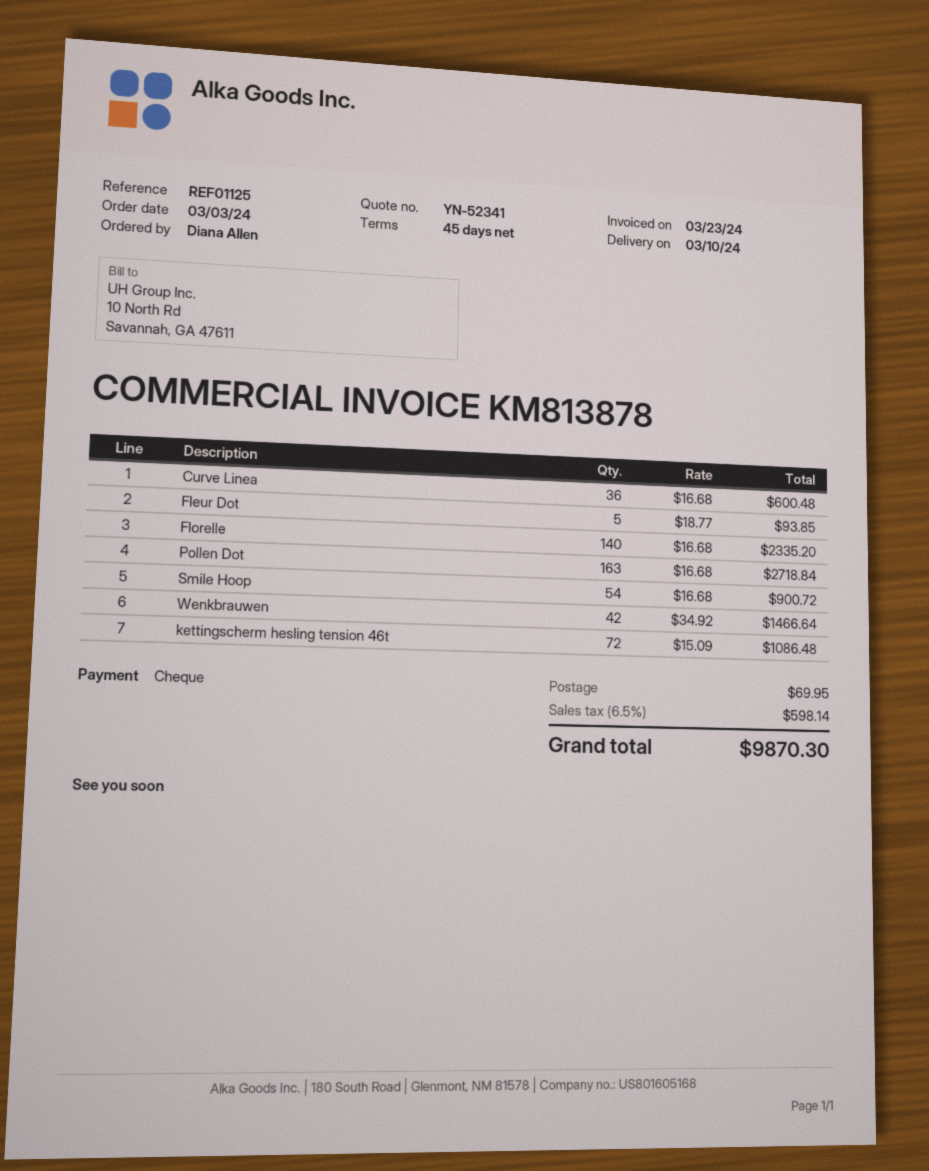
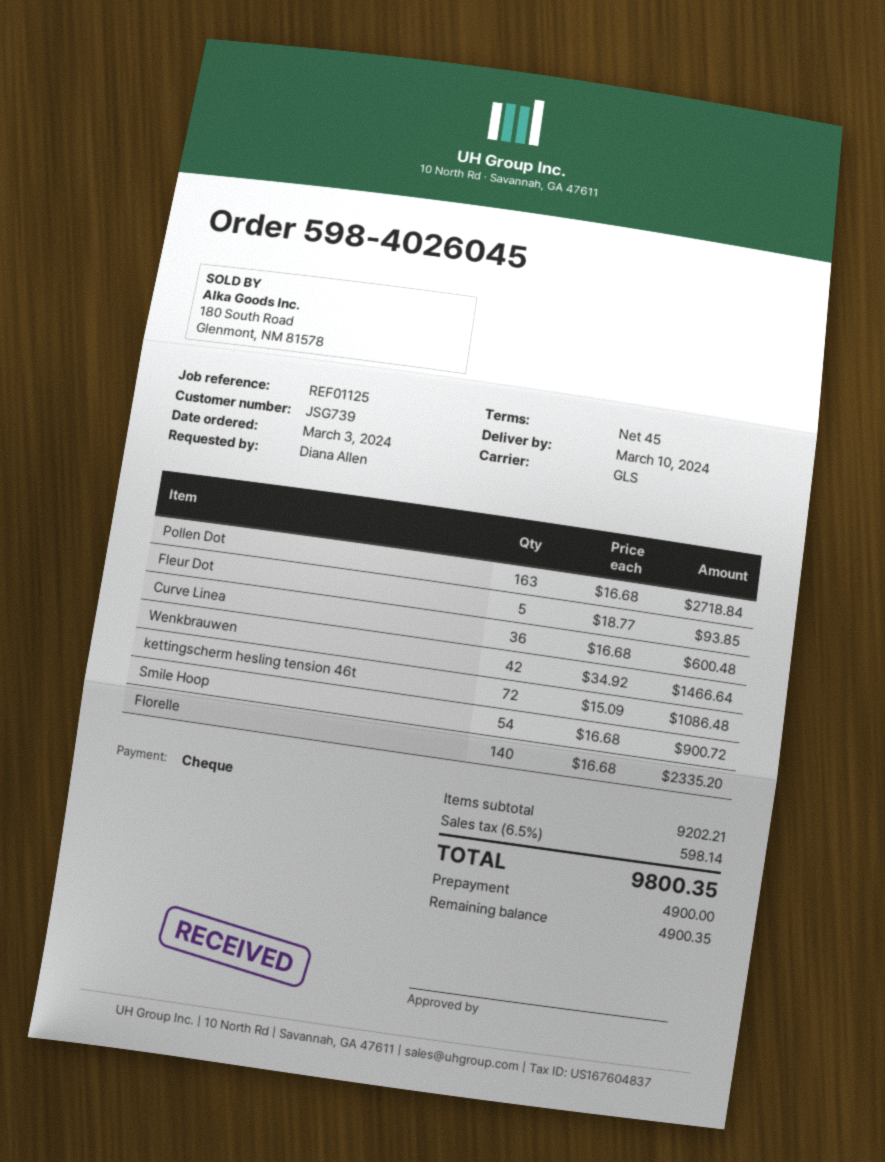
shipping: 69.95 -> none
total: 9870.30 -> 9800.35

